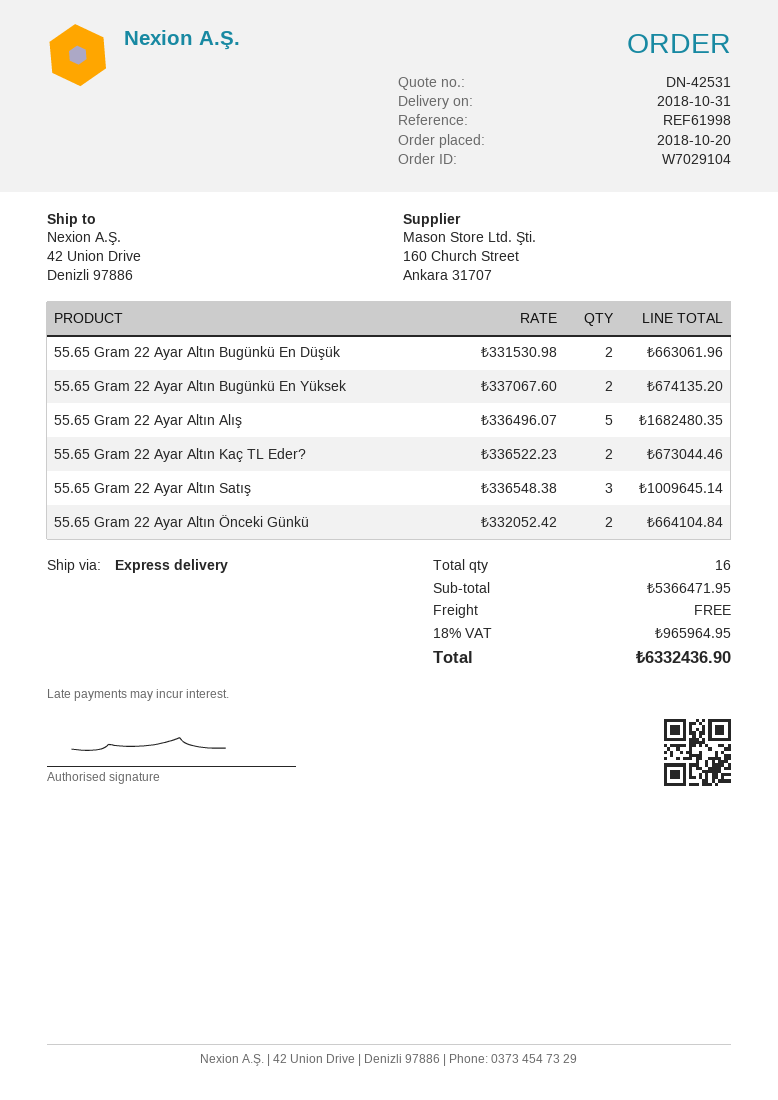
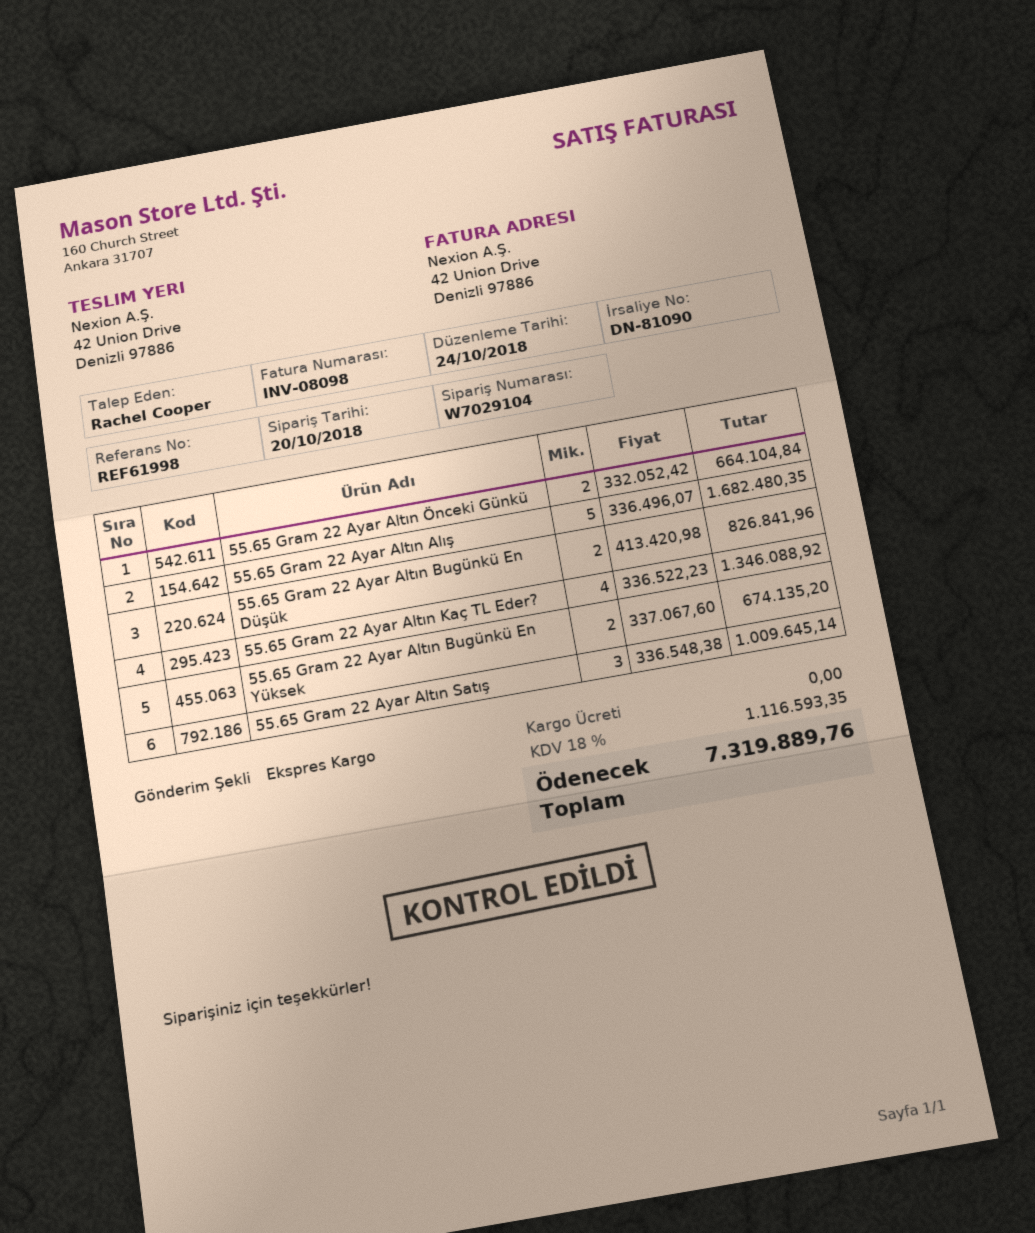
55.65 Gram 22 Ayar Altın Bugünkü En Düşük: 2 x 331530.98 = 663061.96 -> 2 x 413420.98 = 826841.96
55.65 Gram 22 Ayar Altın Kaç TL Eder?: 2 x 336522.23 = 673044.46 -> 4 x 336522.23 = 1346088.92
tax: 18% = 965964.95 -> 18% = 1116593.35
total: 6332436.90 -> 7319889.76

